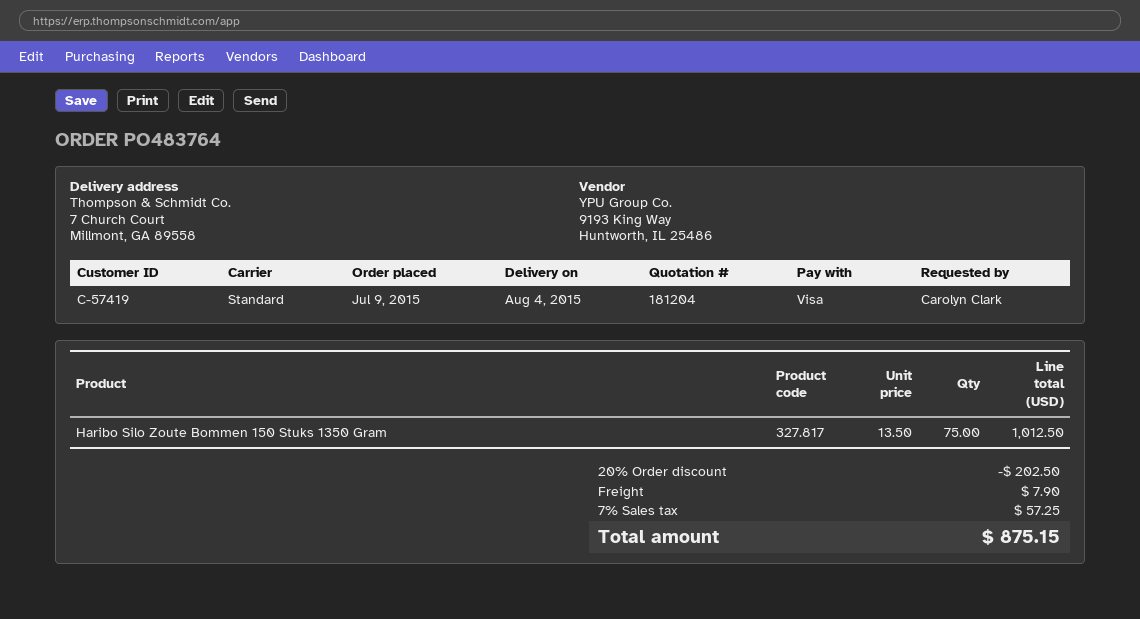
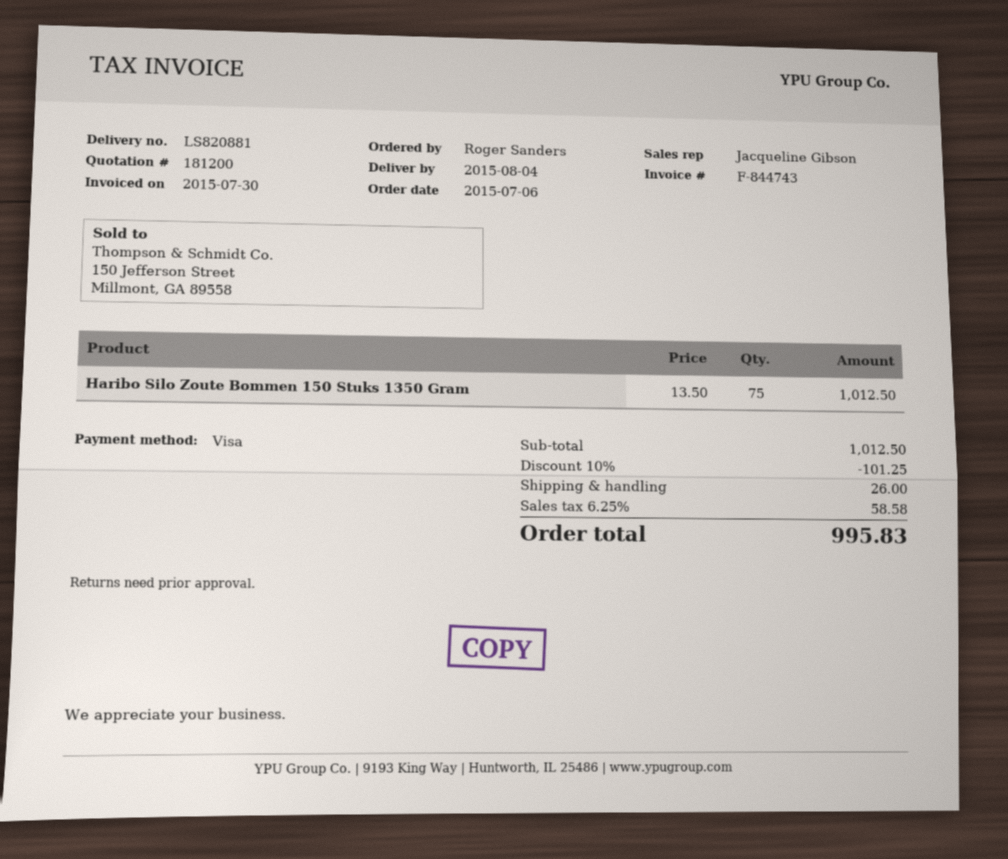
quote number: 181204 -> 181200
order date: 2015-07-09 -> 2015-07-06
ordered by: Carolyn Clark -> Roger Sanders
discount: 20% = 202.50 -> 10% = 101.25
shipping: 7.90 -> 26.00
tax: 7% = 57.25 -> 6.25% = 58.58
total: 875.15 -> 995.83

